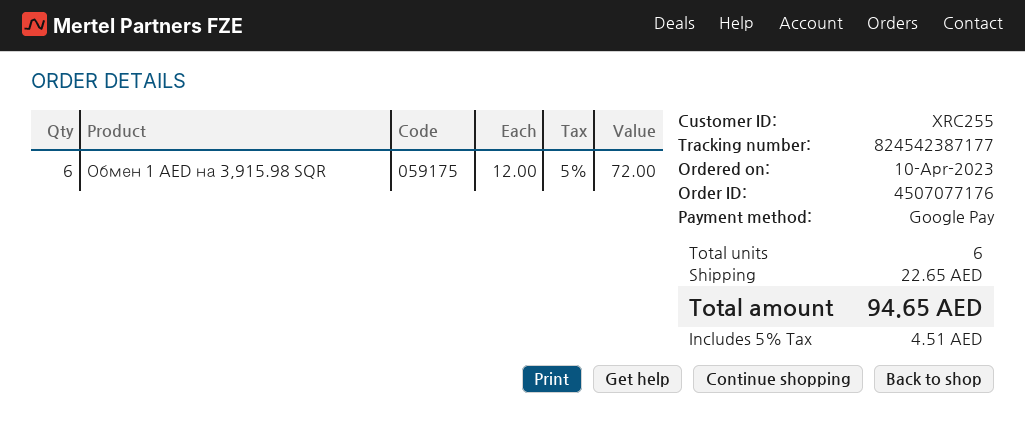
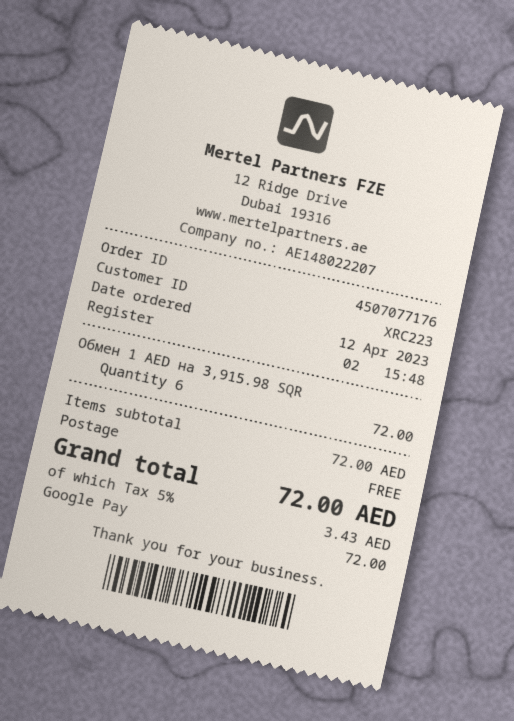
order date: 2023-04-10 -> 2023-04-12
customer number: XRC255 -> XRC223
shipping: 22.65 -> 0.00
tax: 5% = 4.51 -> 5% = 3.43
total: 94.65 -> 72.00

